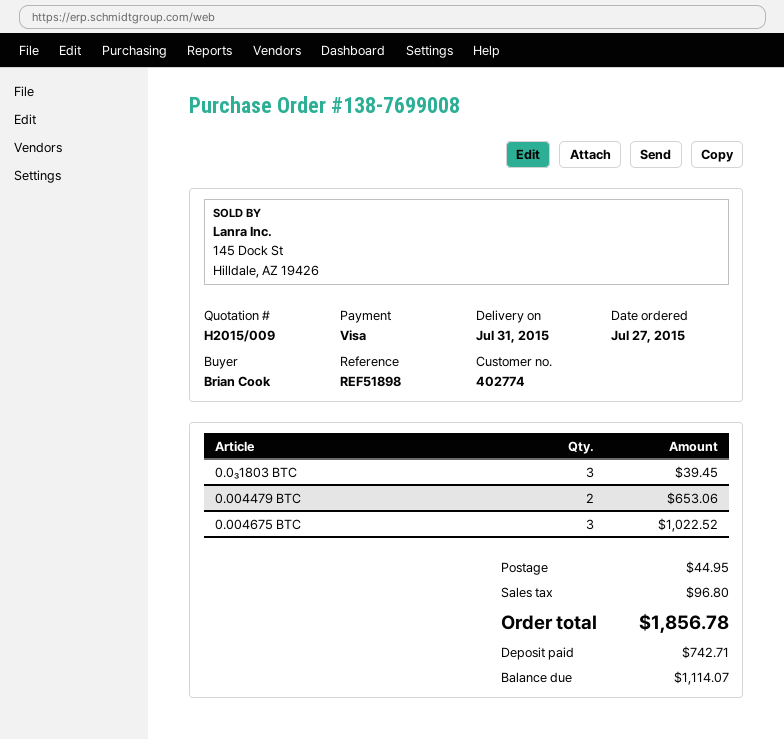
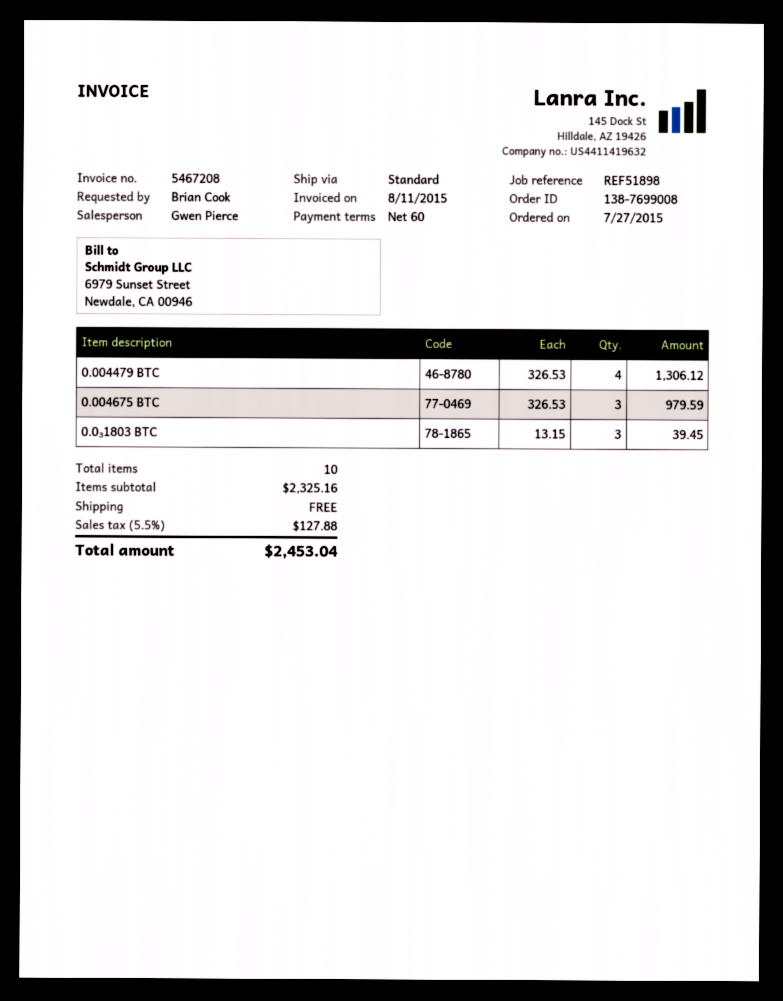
0.004479 BTC: 2 for 653.06 -> 4 for 1306.12
0.004675 BTC: 3 for 1022.52 -> 3 for 979.59
shipping: 44.95 -> 0.00
tax: 96.80 -> 127.88
total: 1856.78 -> 2453.04

